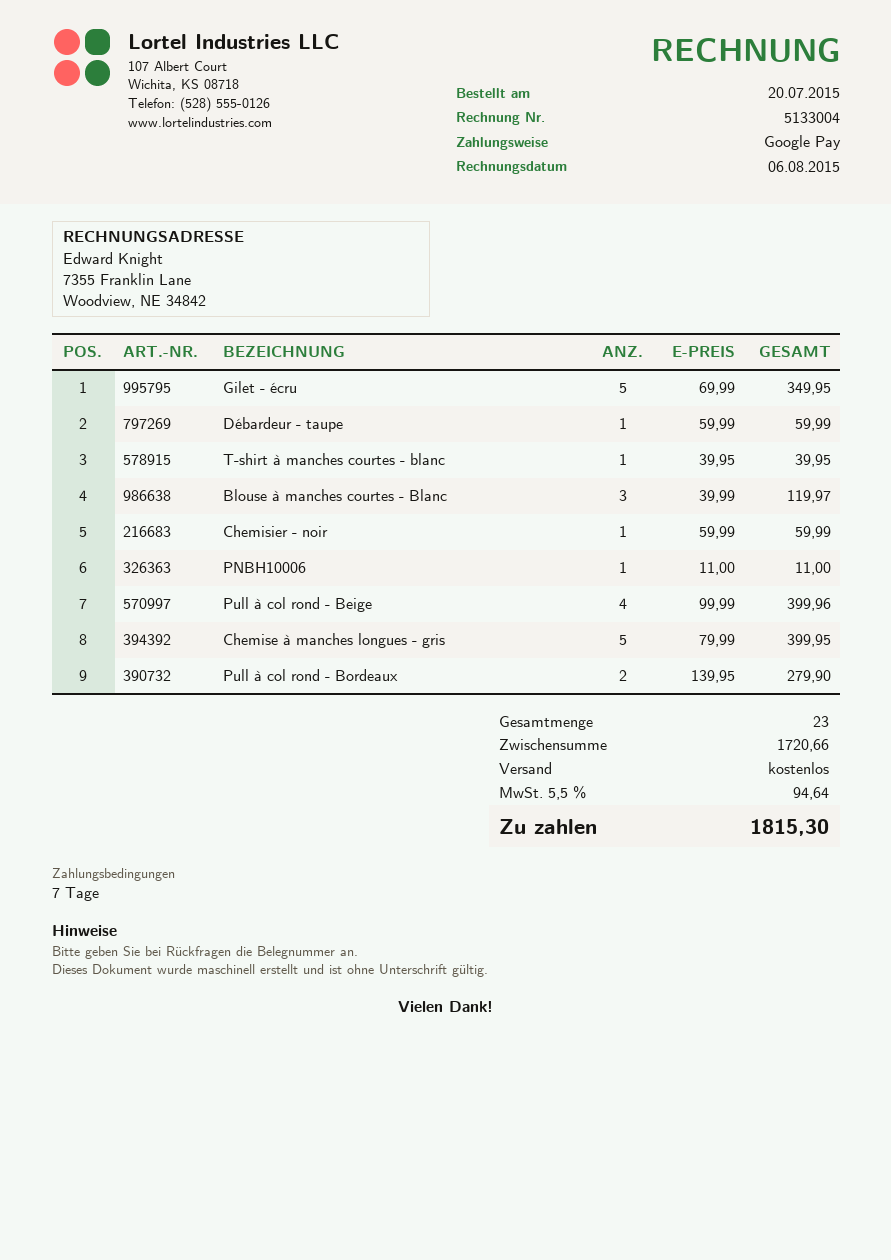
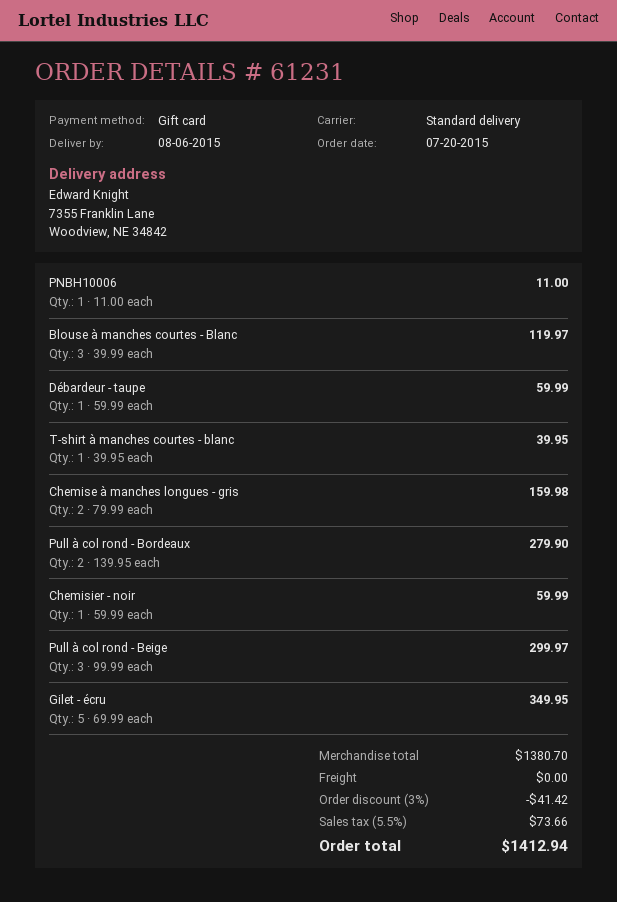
payment method: Google Pay -> gift card
Pull à col rond - Beige: 4 x 99.99 = 399.96 -> 3 x 99.99 = 299.97
Chemise à manches longues - gris: 5 x 79.99 = 399.95 -> 2 x 79.99 = 159.98
subtotal: 1720.66 -> 1380.70
discount: none -> 3% = 41.42
tax: 5.5% = 94.64 -> 5.5% = 73.66
total: 1815.30 -> 1412.94

